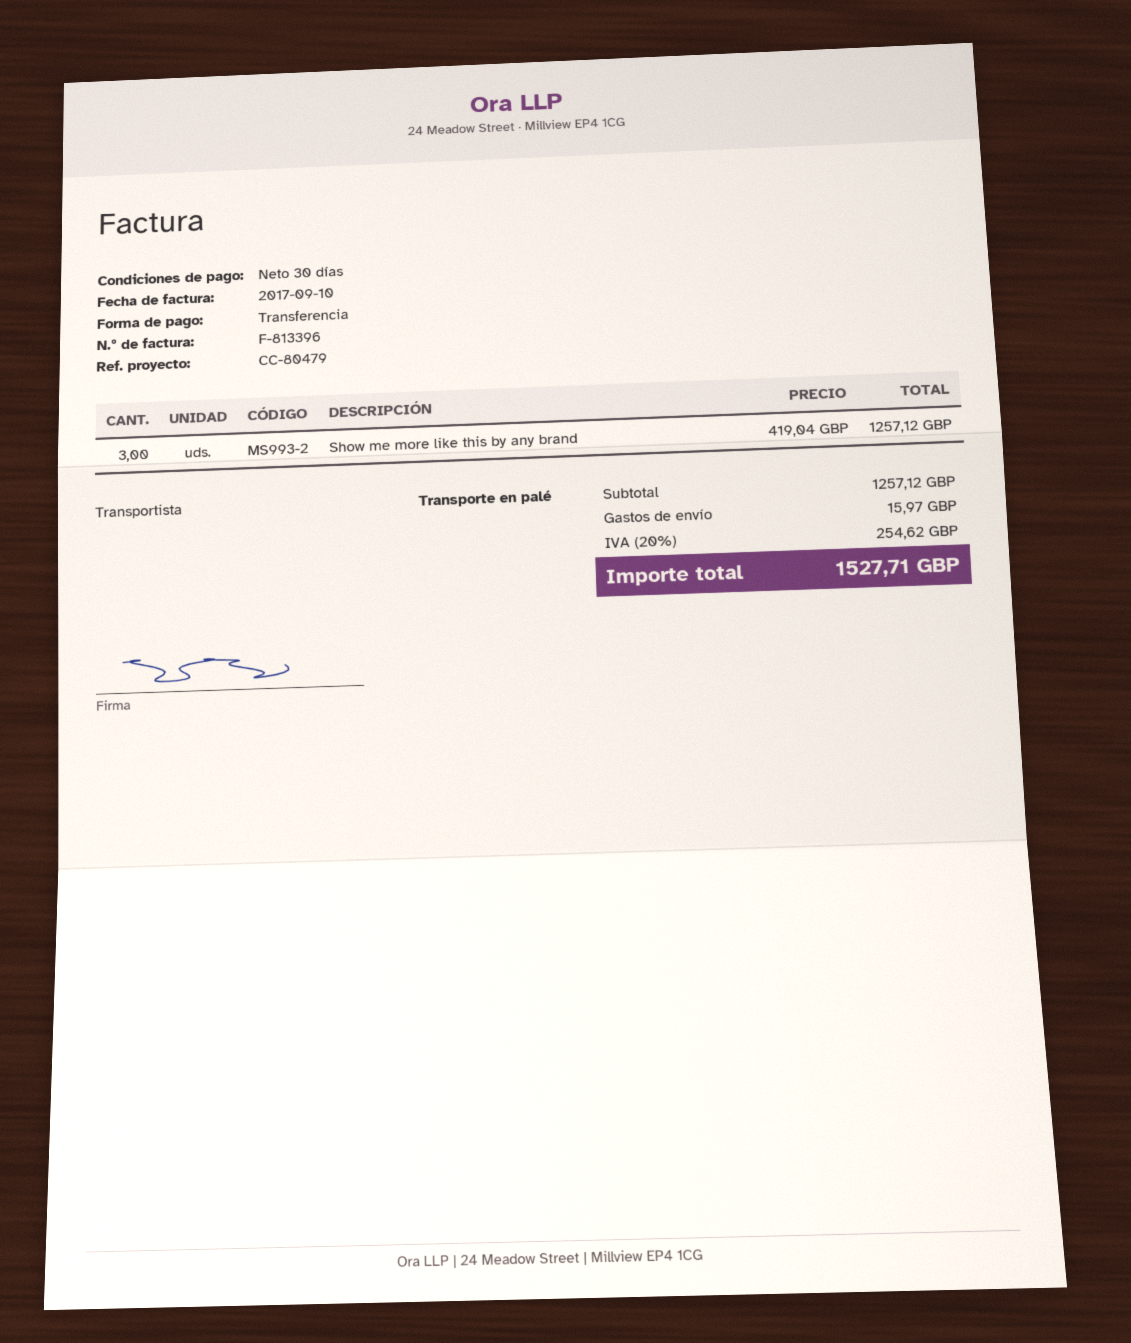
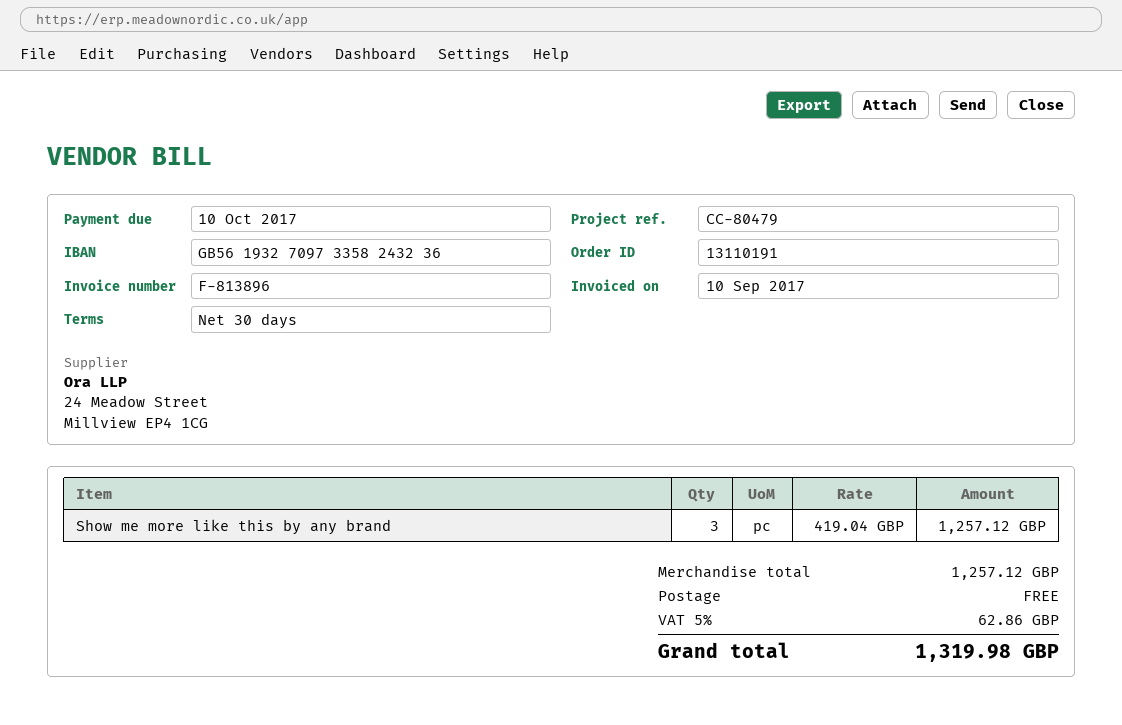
invoice number: F-813396 -> F-813896
shipping: 15.97 -> 0.00
tax: 20% = 254.62 -> 5% = 62.86
total: 1527.71 -> 1319.98

